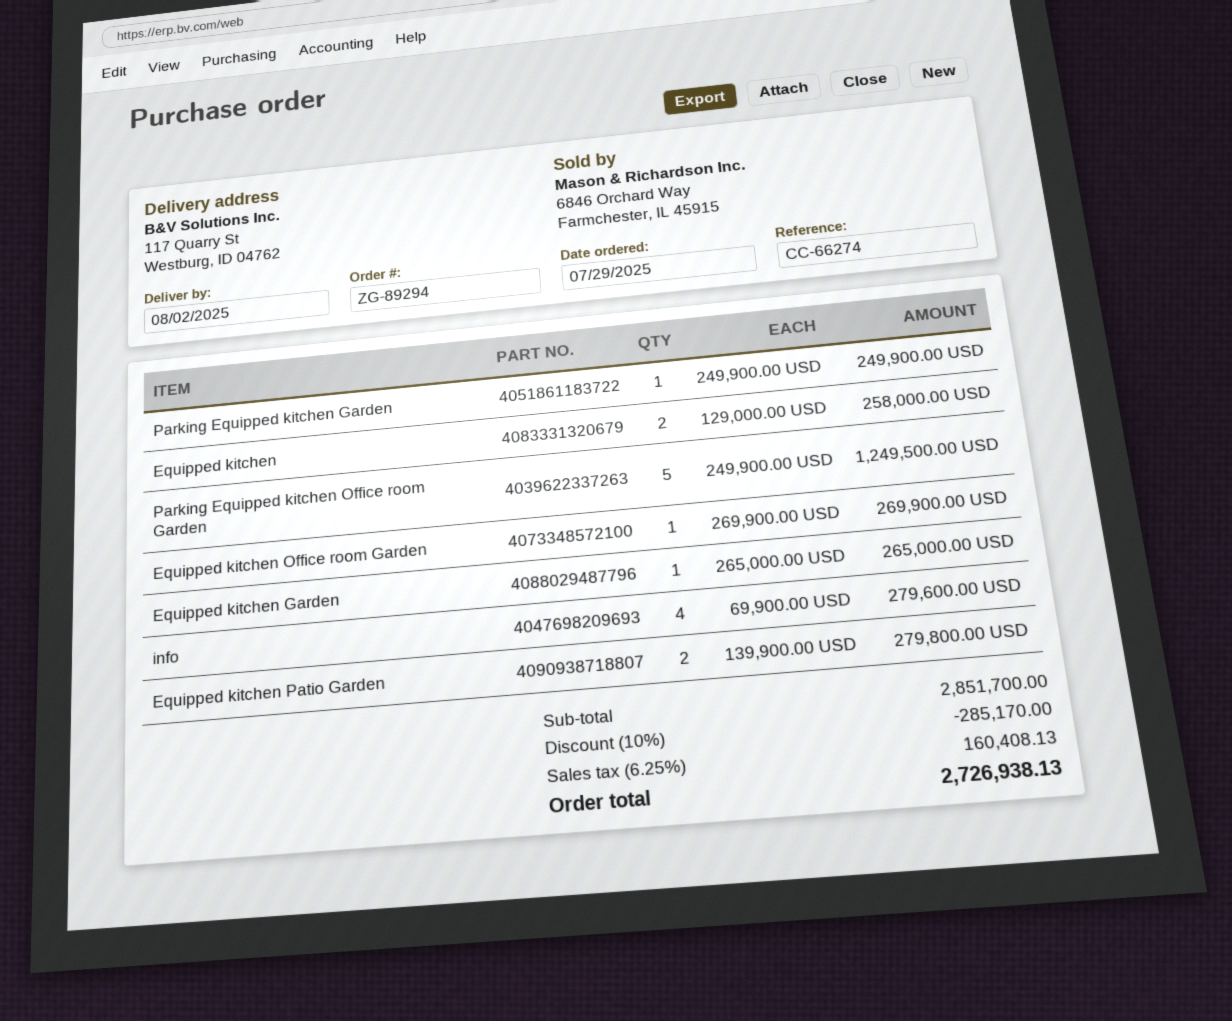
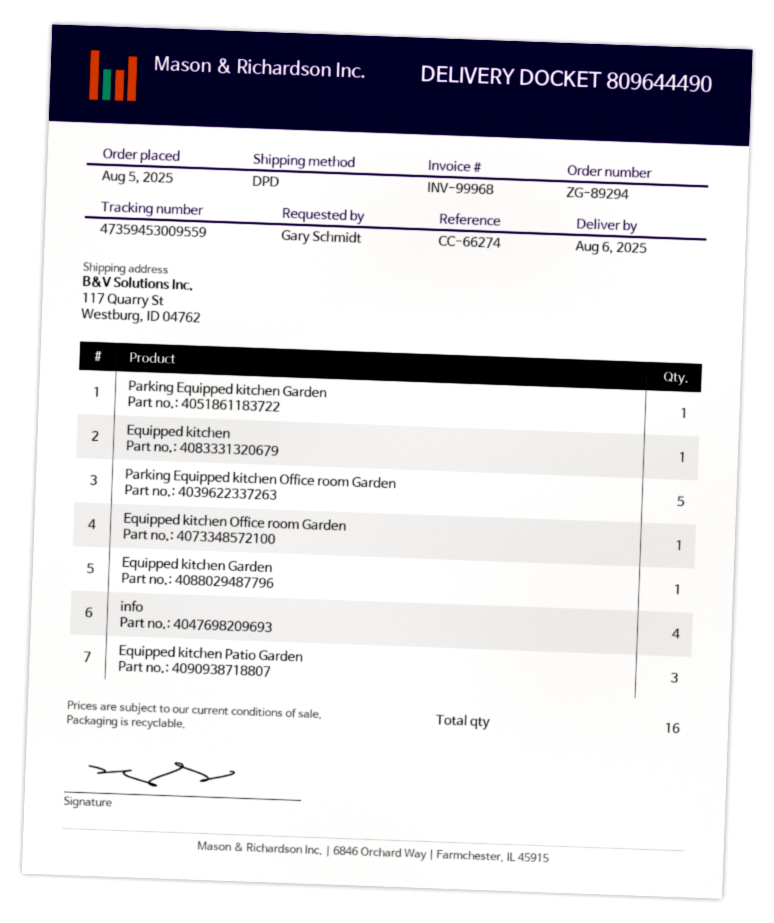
order date: 2025-07-29 -> 2025-08-05
delivery date: 2025-08-02 -> 2025-08-06
Equipped kitchen: 2 -> 1
Equipped kitchen Patio Garden: 2 -> 3

